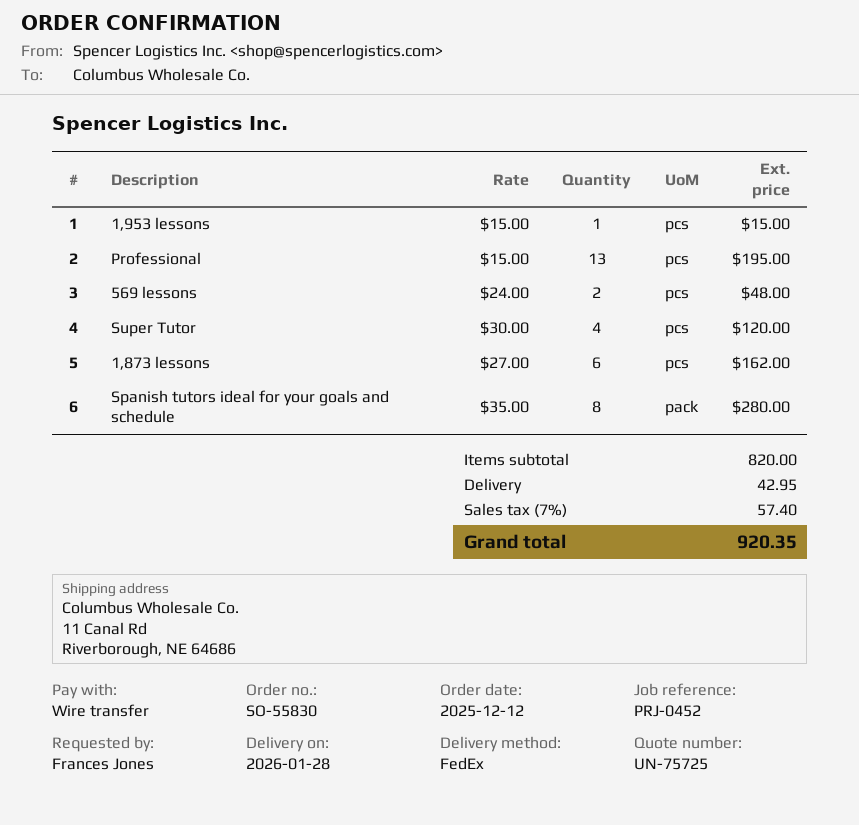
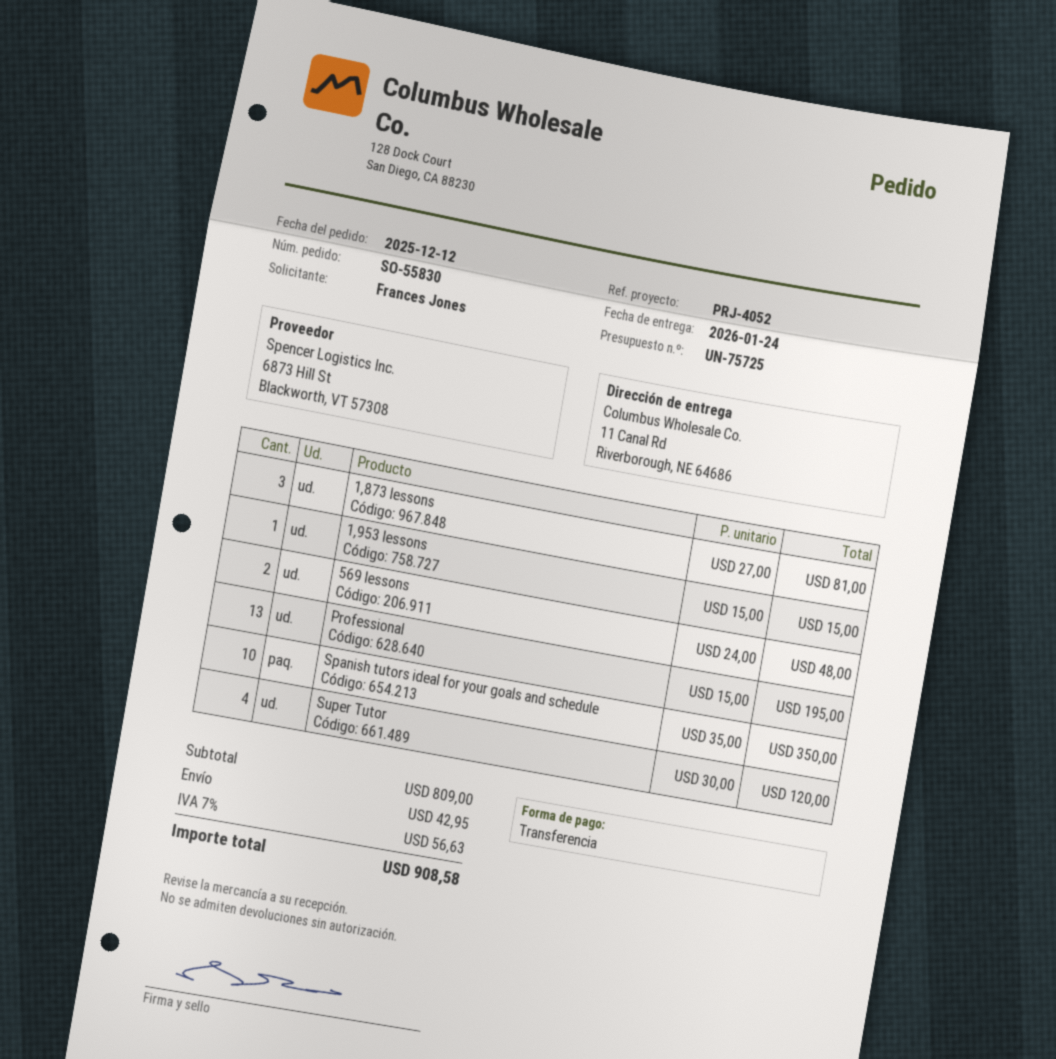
delivery date: 2026-01-28 -> 2026-01-24
reference: PRJ-0452 -> PRJ-4052
1,873 lessons: 6 x 27.00 = 162.00 -> 3 x 27.00 = 81.00
Spanish tutors ideal for your goals and schedule: 8 x 35.00 = 280.00 -> 10 x 35.00 = 350.00
subtotal: 820.00 -> 809.00
tax: 7% = 57.40 -> 7% = 56.63
total: 920.35 -> 908.58

